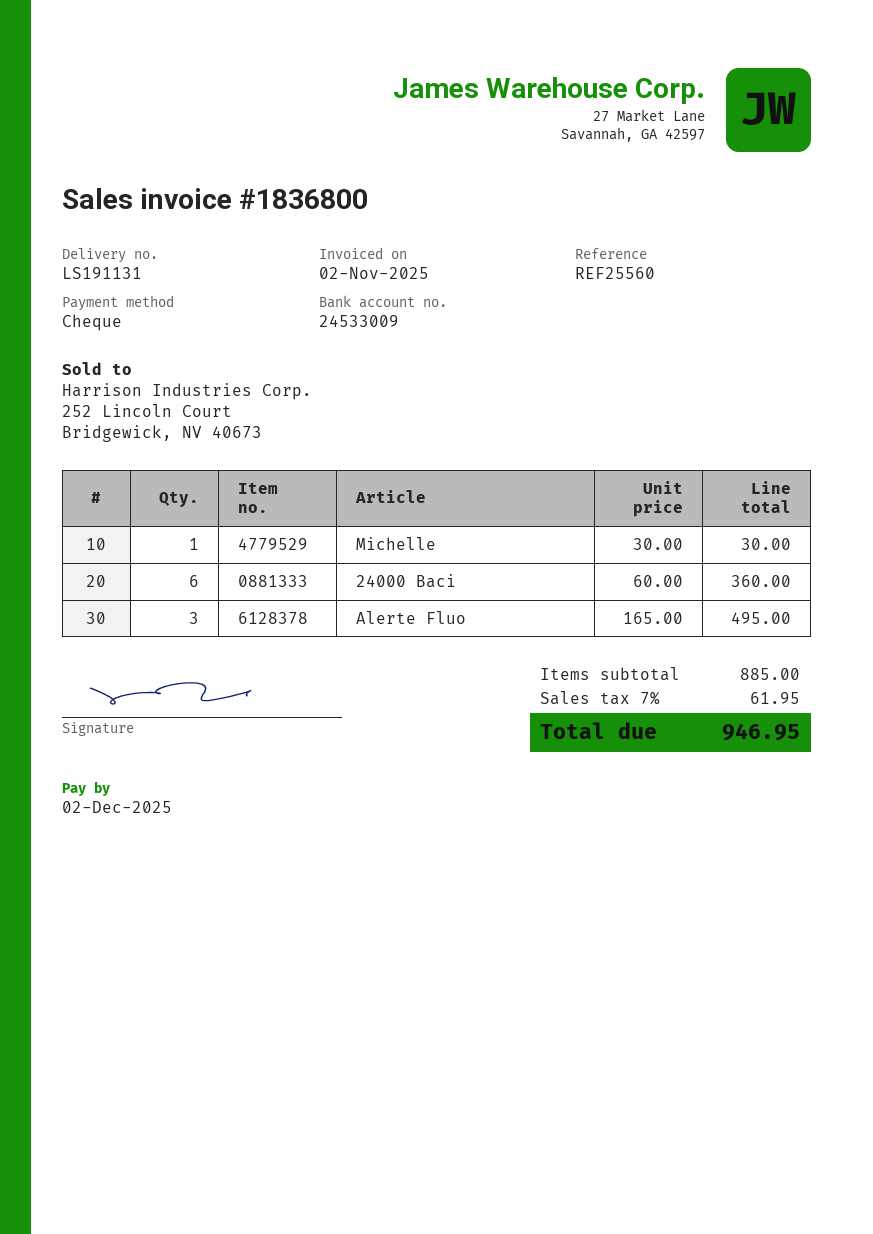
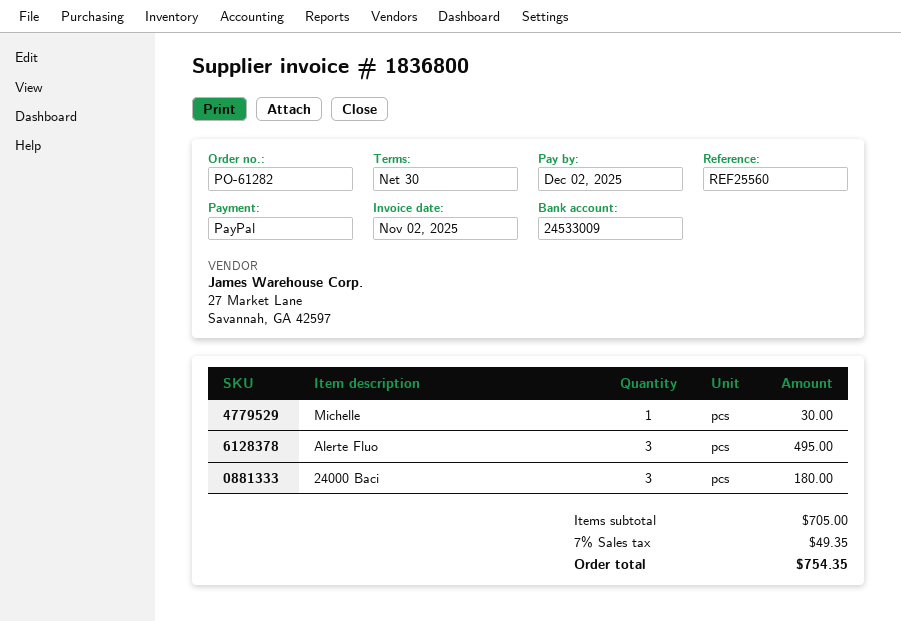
payment method: cheque -> PayPal
24000 Baci: 6 for 360.00 -> 3 for 180.00
subtotal: 885.00 -> 705.00
tax: 7% = 61.95 -> 7% = 49.35
total: 946.95 -> 754.35

